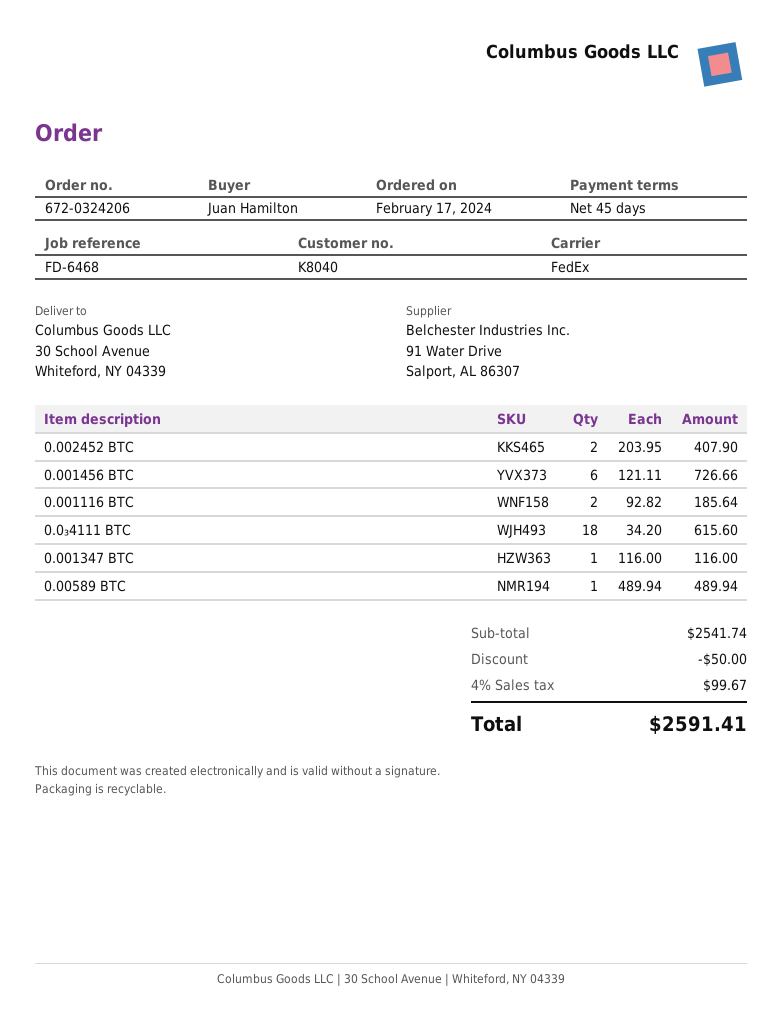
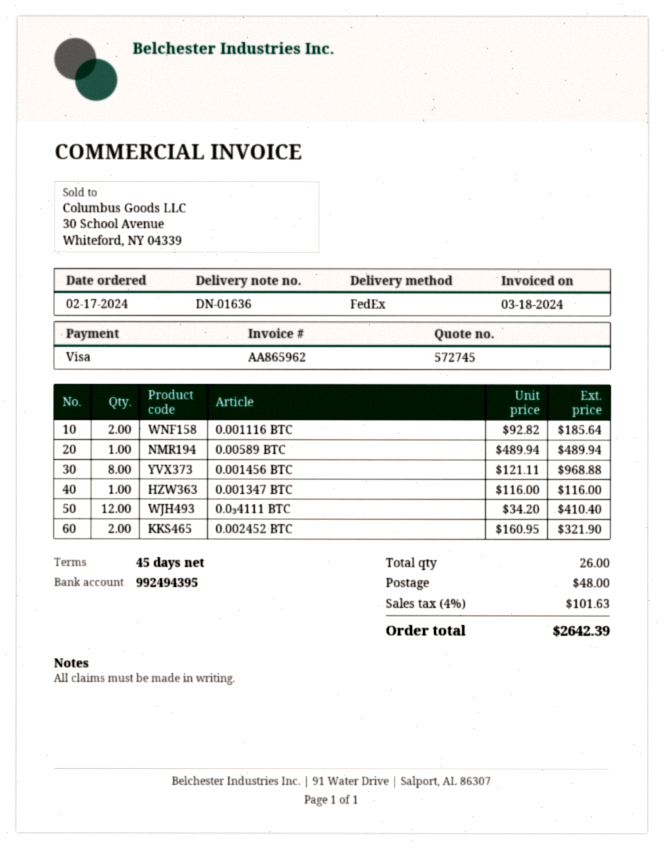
0.002452 BTC: 2 x 203.95 = 407.90 -> 2 x 160.95 = 321.90
0.001456 BTC: 6 x 121.11 = 726.66 -> 8 x 121.11 = 968.88
0.0₃4111 BTC: 18 x 34.20 = 615.60 -> 12 x 34.20 = 410.40
discount: 50.00 -> none
shipping: none -> 48.00
tax: 4% = 99.67 -> 4% = 101.63
total: 2591.41 -> 2642.39

